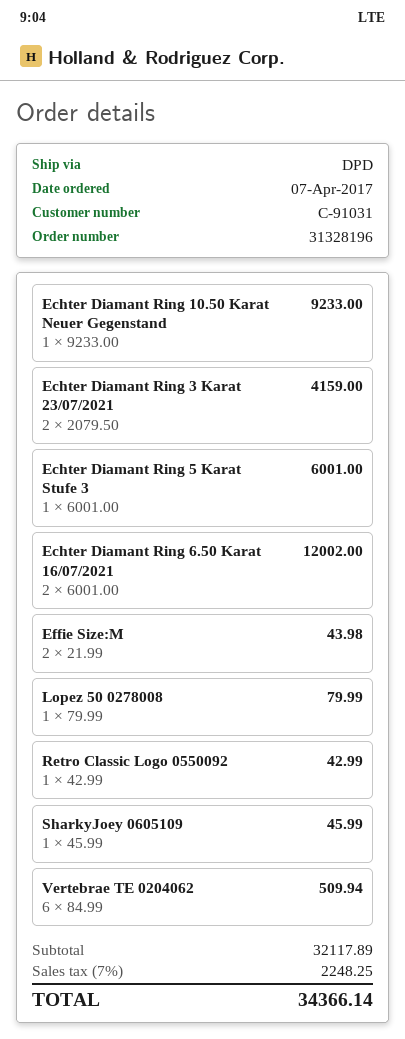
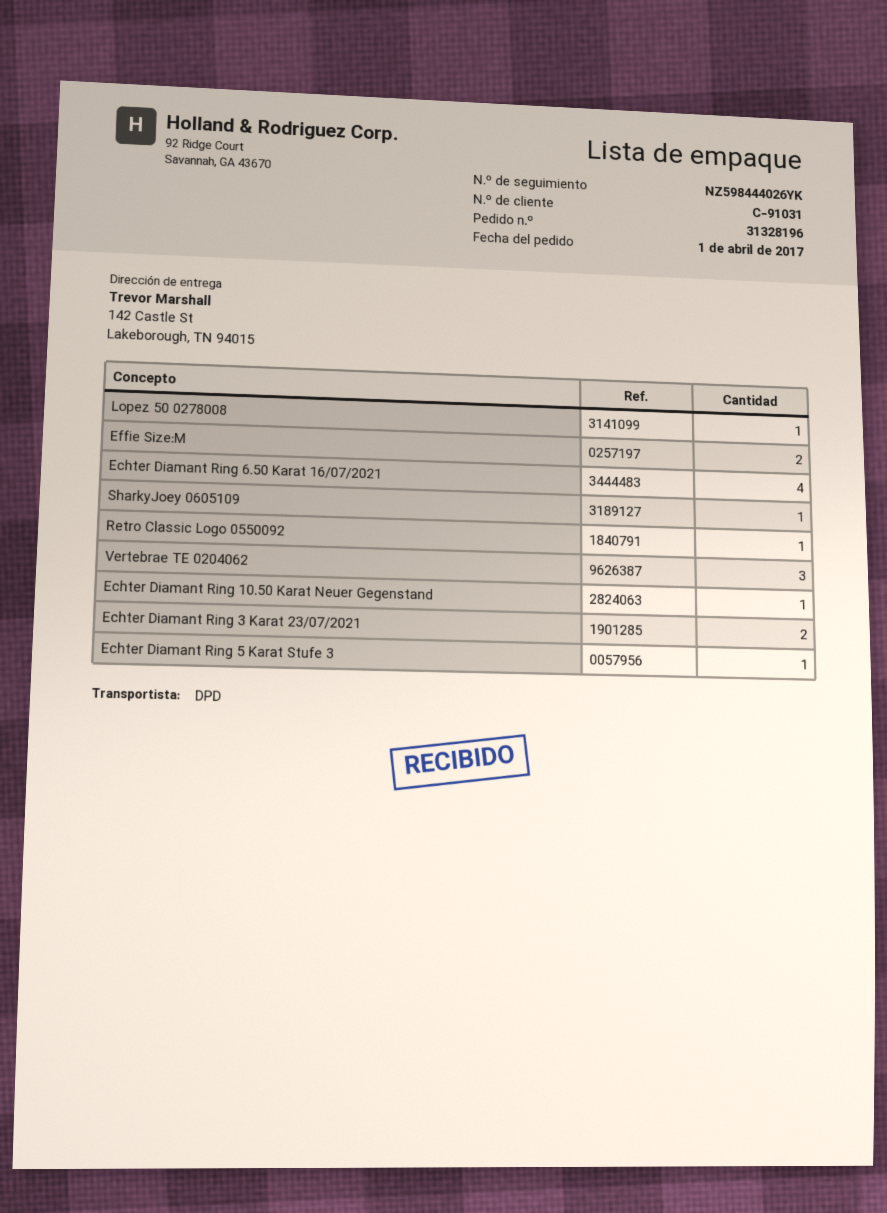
order date: 2017-04-07 -> 2017-04-01
Echter Diamant Ring 6.50 Karat 16/07/2021: 2 -> 4
Vertebrae TE 0204062: 6 -> 3

